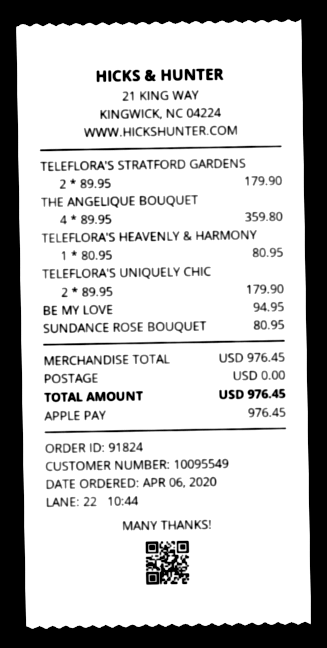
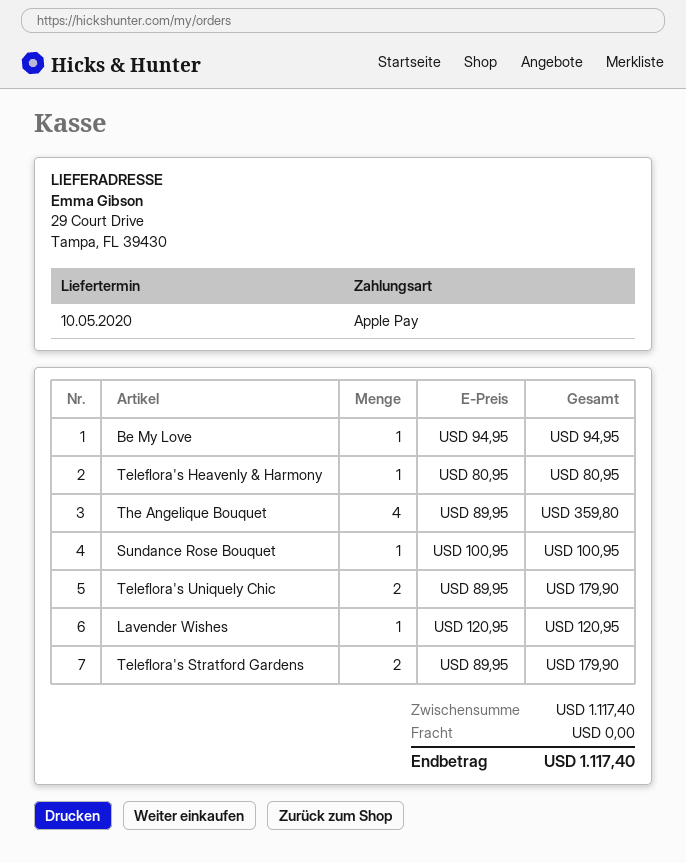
SUNDANCE ROSE BOUQUET: 1 x 80.95 = 80.95 -> 1 x 100.95 = 100.95
Lavender Wishes: none -> 1 x 120.95 = 120.95
subtotal: 976.45 -> 1117.40
total: 976.45 -> 1117.40

